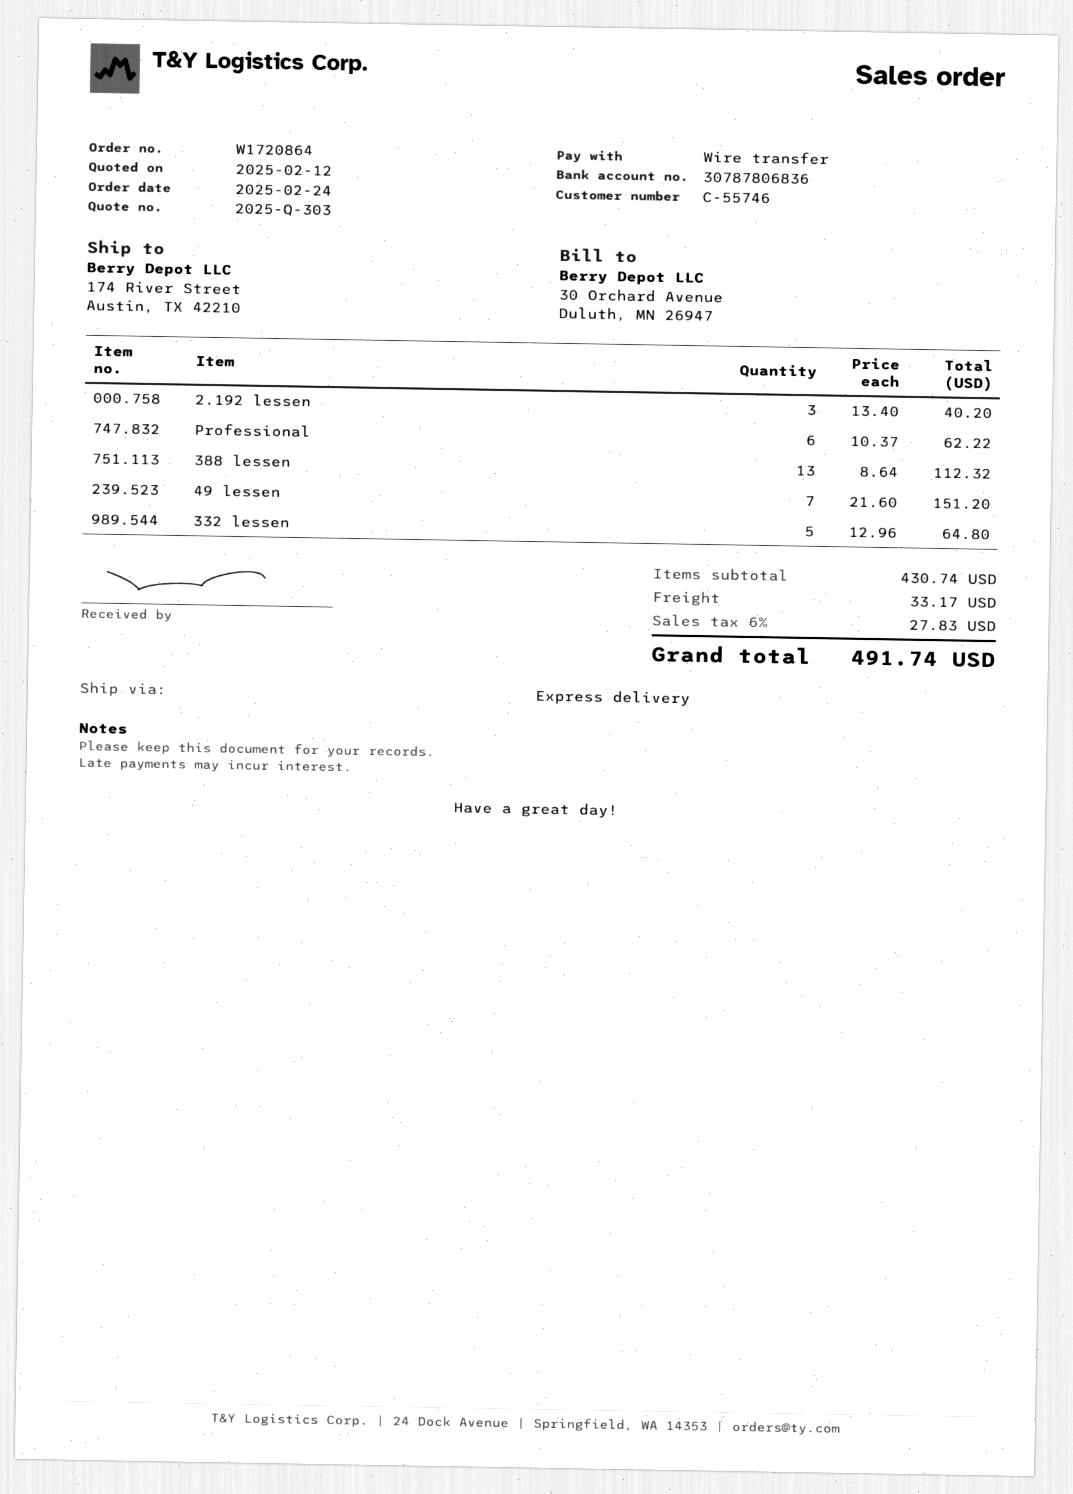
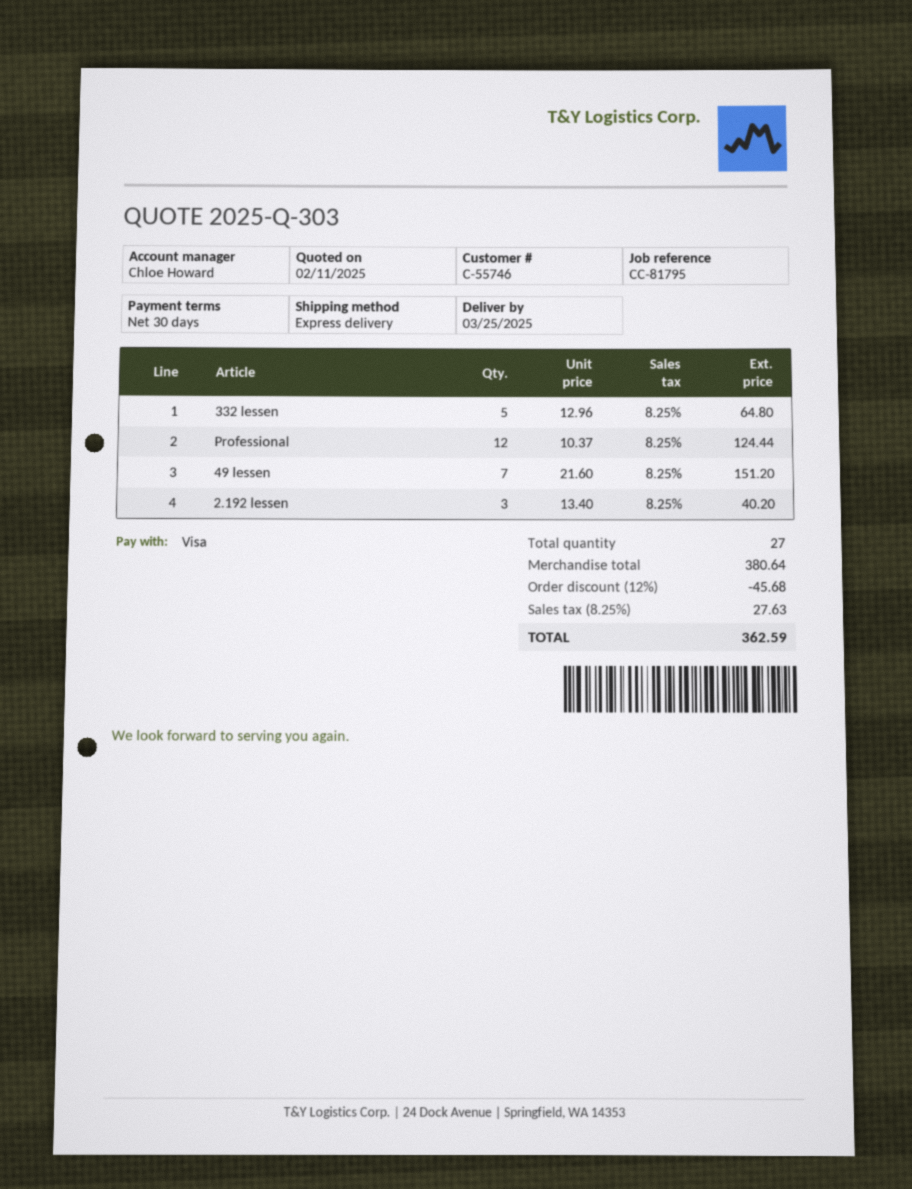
quote date: 2025-02-12 -> 2025-02-11
payment method: bank transfer -> Visa
Professional: 6 x 10.37 = 62.22 -> 12 x 10.37 = 124.44
388 lessen: 13 x 8.64 = 112.32 -> none
subtotal: 430.74 -> 380.64
discount: none -> 12% = 45.68
shipping: 33.17 -> none
tax: 6% = 27.83 -> 8.25% = 27.63
total: 491.74 -> 362.59

